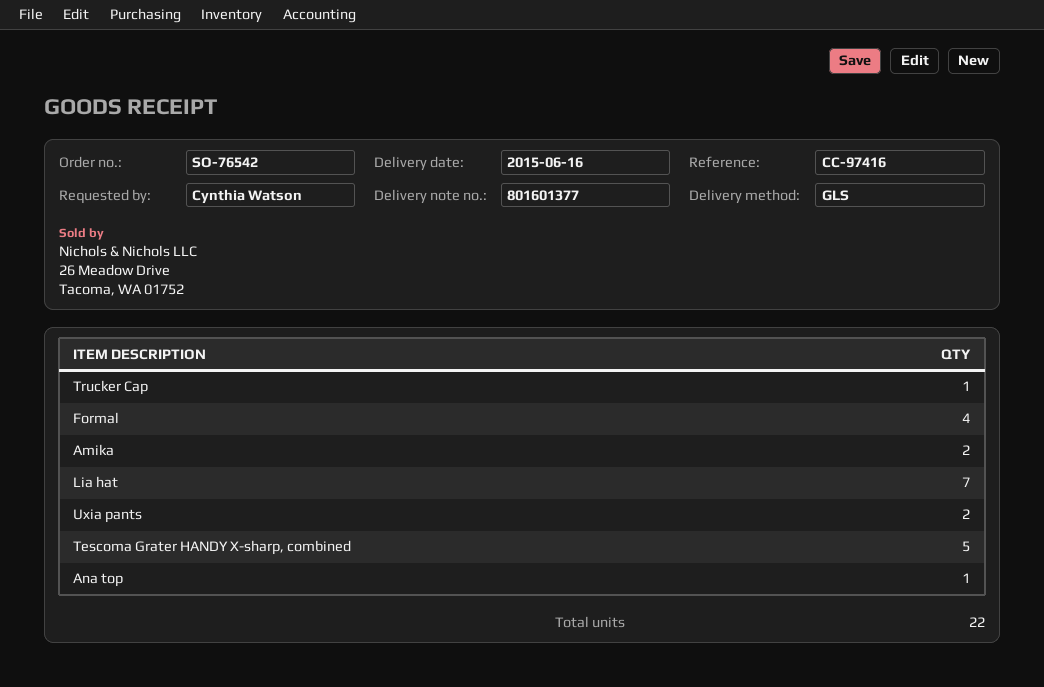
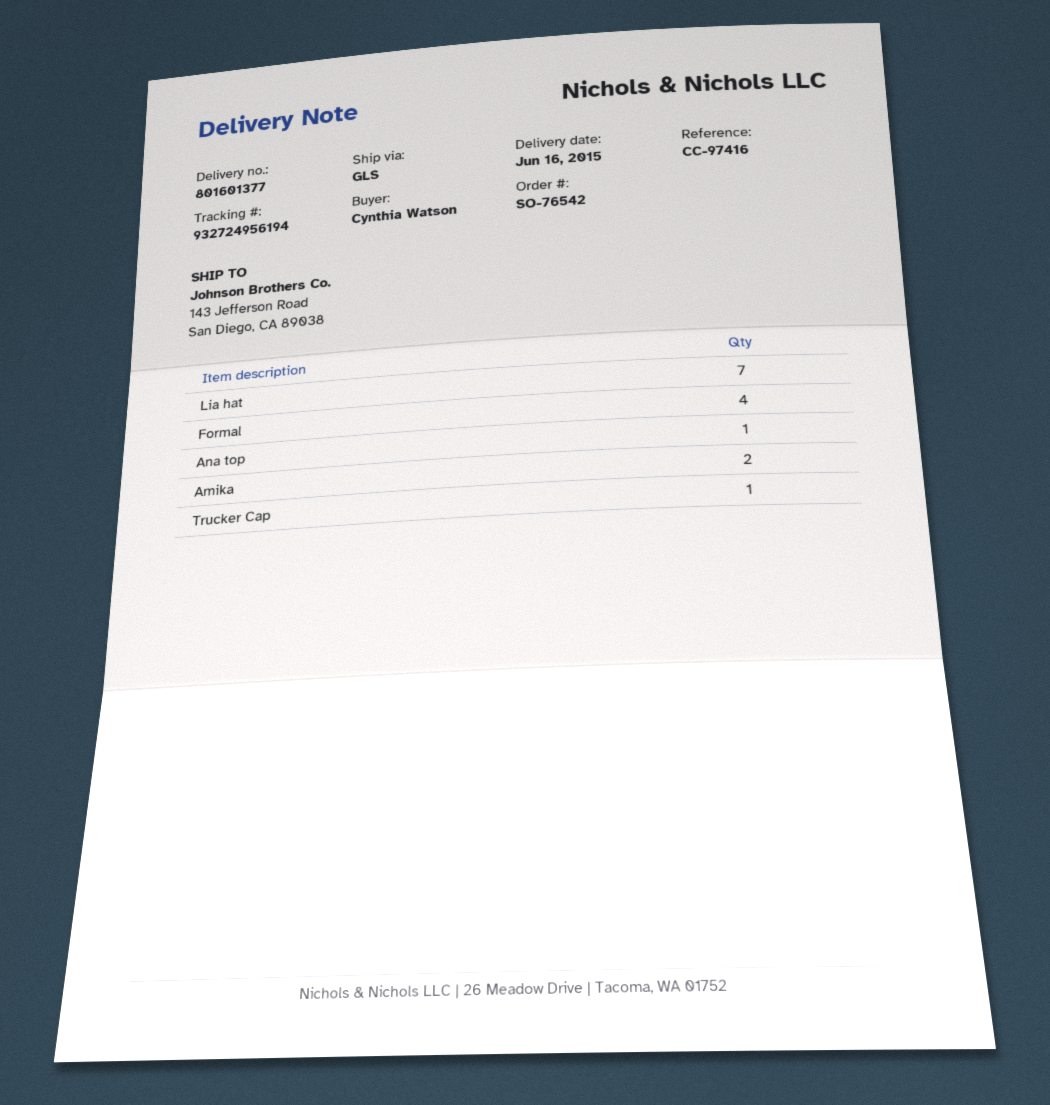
Uxia pants: 2 -> none
Tescoma Grater HANDY X-sharp, combined: 5 -> none

